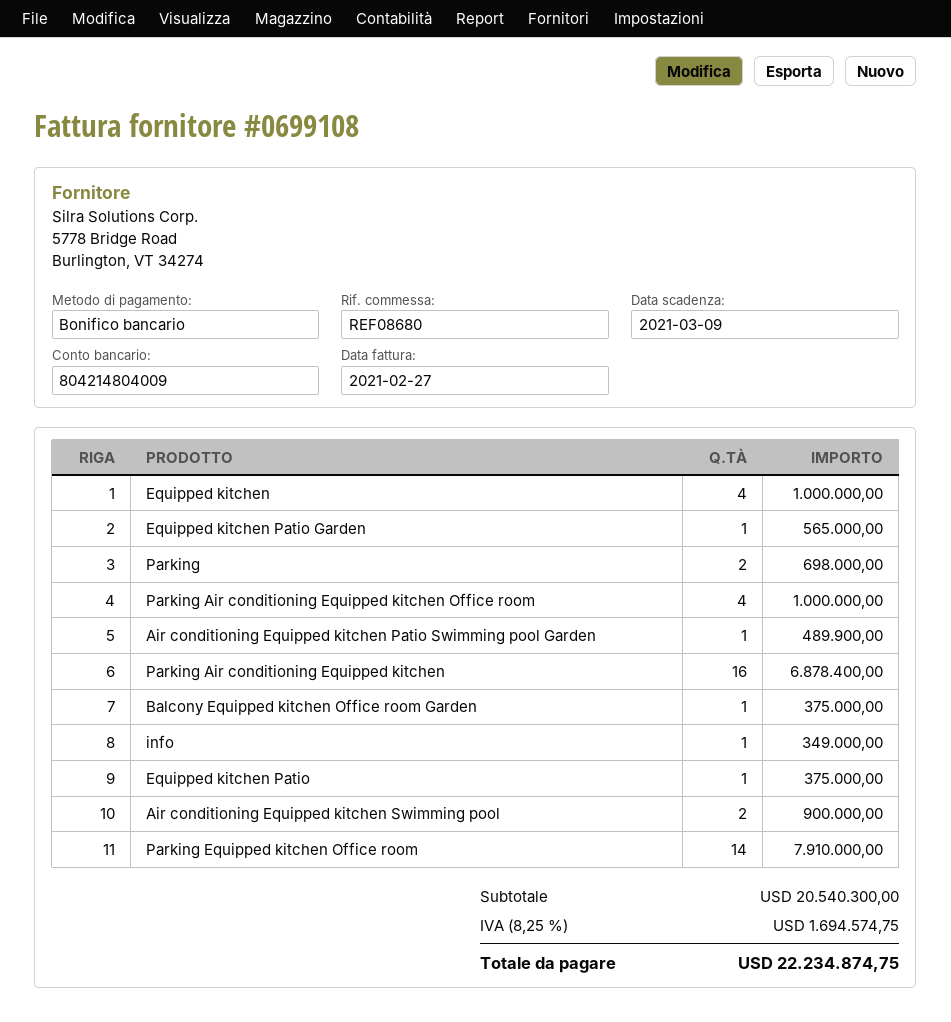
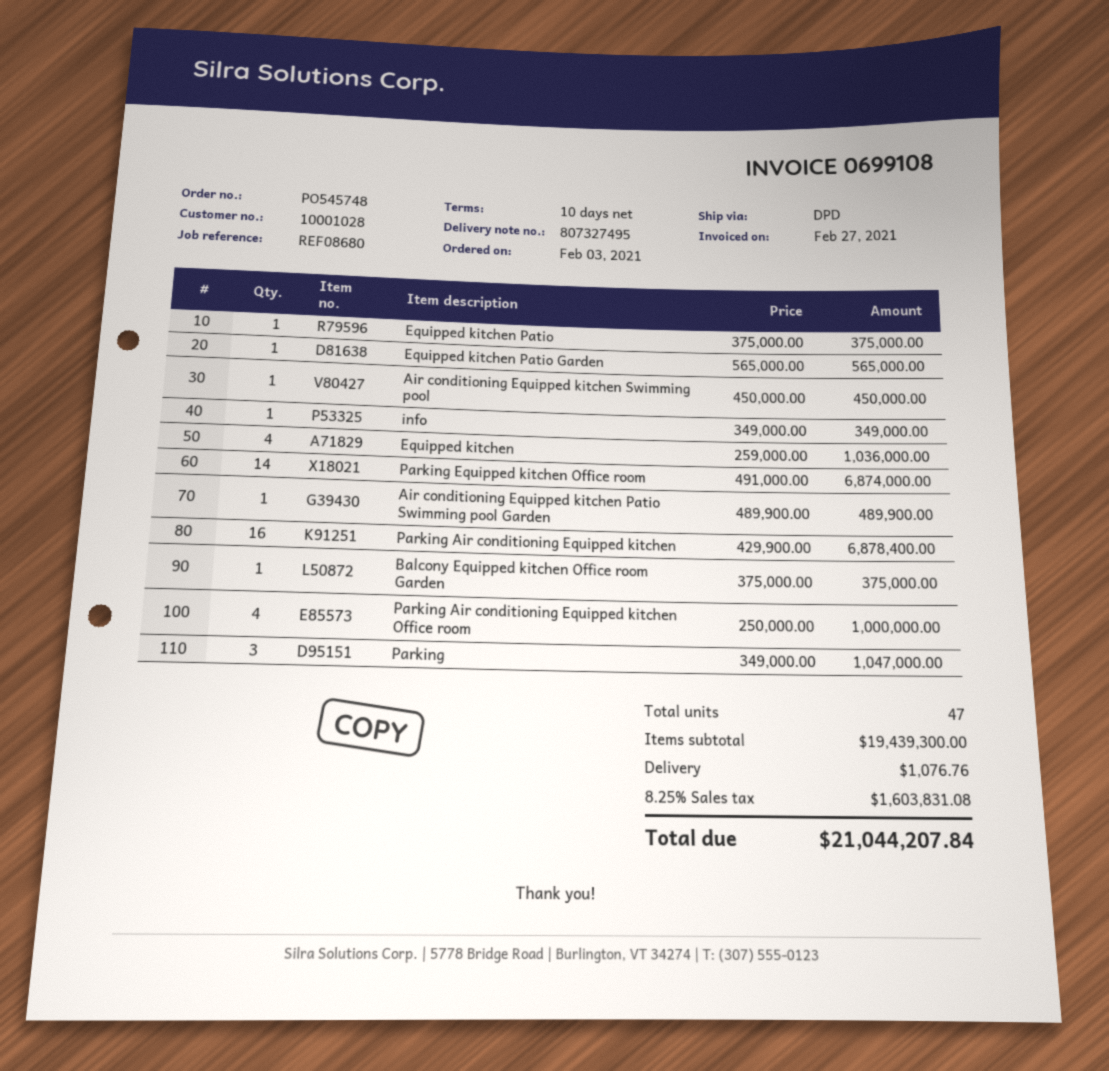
Equipped kitchen: 4 for 1000000.00 -> 4 for 1036000.00
Parking: 2 for 698000.00 -> 3 for 1047000.00
Air conditioning Equipped kitchen Swimming pool: 2 for 900000.00 -> 1 for 450000.00
Parking Equipped kitchen Office room: 14 for 7910000.00 -> 14 for 6874000.00
subtotal: 20540300.00 -> 19439300.00
shipping: none -> 1076.76
tax: 8.25% = 1694574.75 -> 8.25% = 1603831.08
total: 22234874.75 -> 21044207.84

